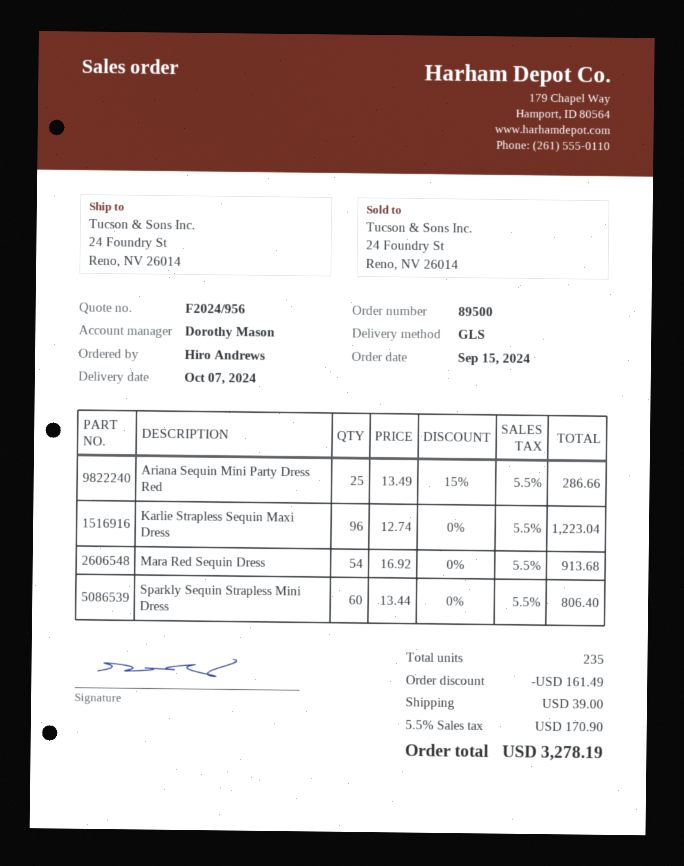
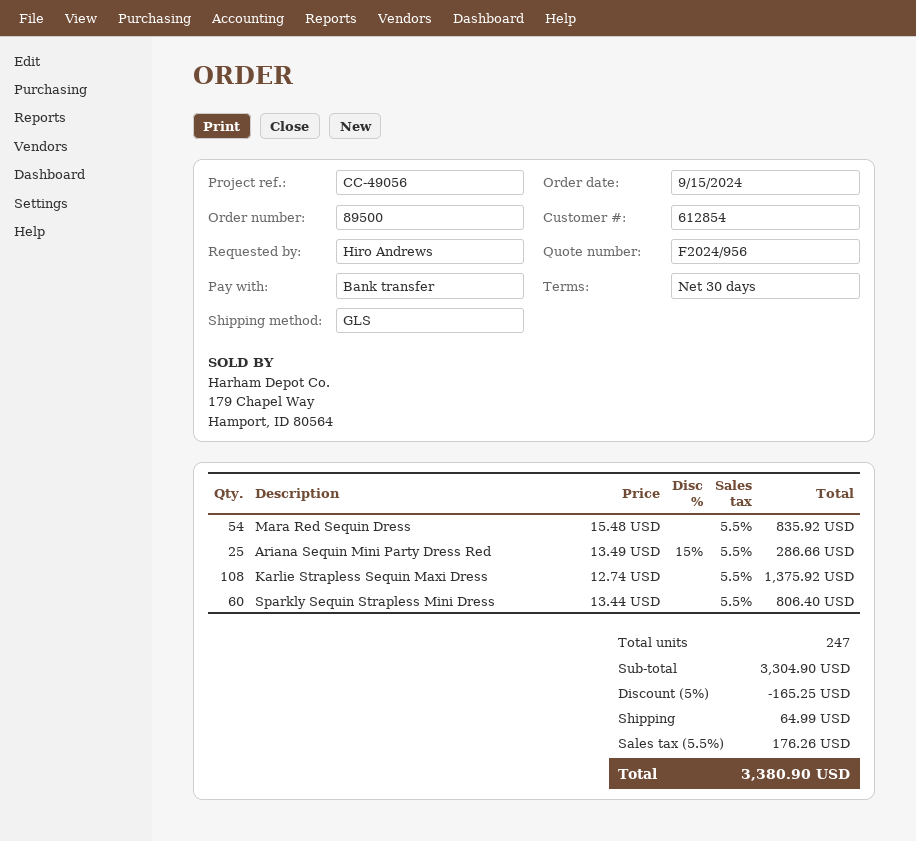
Karlie Strapless Sequin Maxi Dress: 96 x 12.74 = 1223.04 -> 108 x 12.74 = 1375.92
Mara Red Sequin Dress: 54 x 16.92 = 913.68 -> 54 x 15.48 = 835.92
total quantity: 235 -> 247
discount: 161.49 -> 165.25
shipping: 39.00 -> 64.99
tax: 5.5% = 170.90 -> 5.5% = 176.26
total: 3278.19 -> 3380.90

